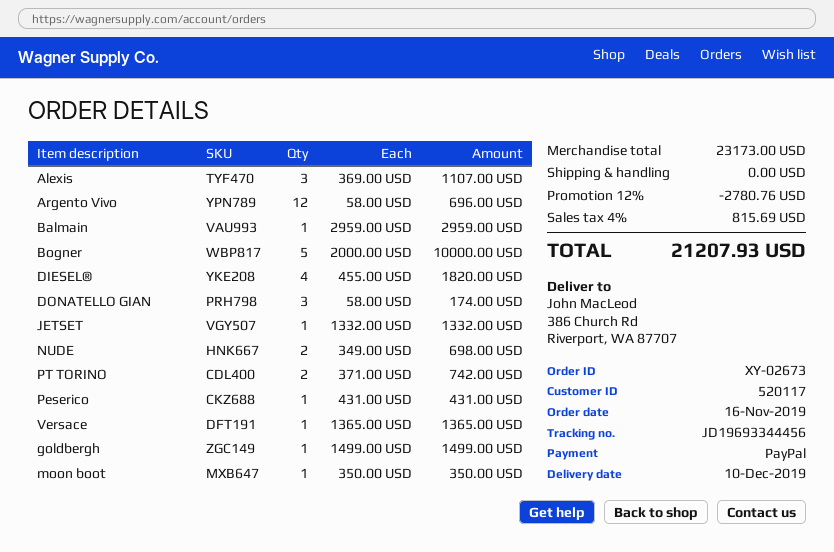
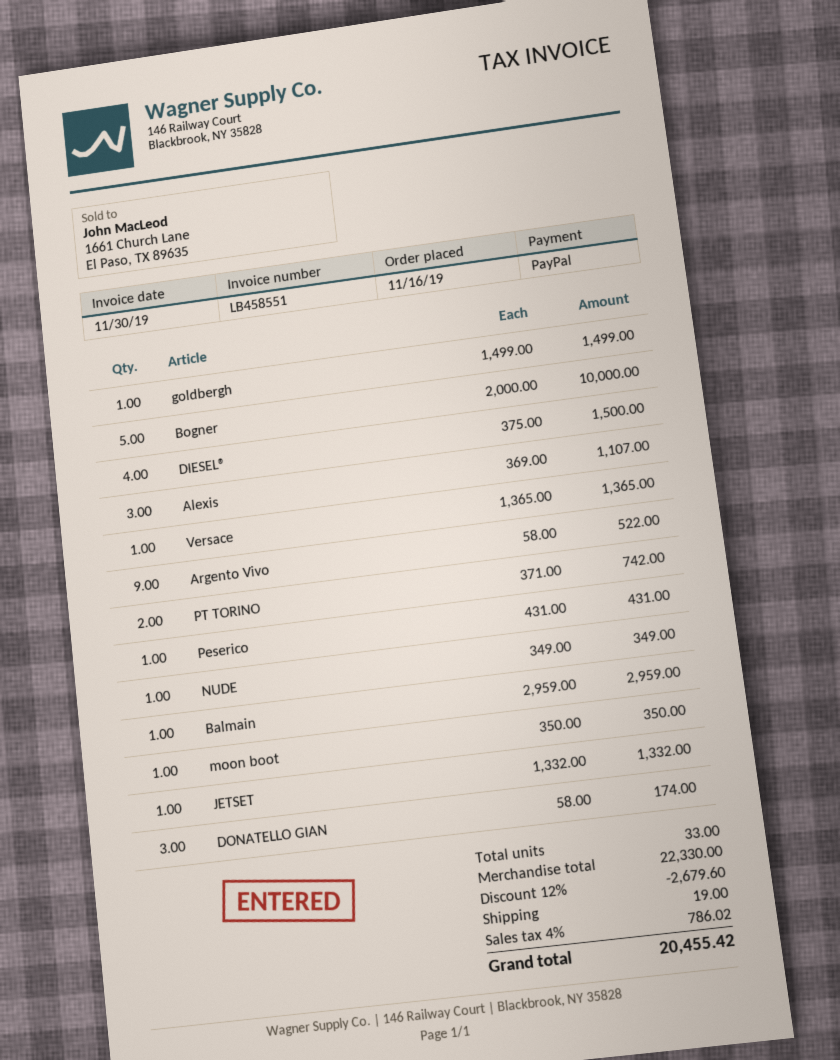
Argento Vivo: 12 x 58.00 = 696.00 -> 9 x 58.00 = 522.00
DIESEL®: 4 x 455.00 = 1820.00 -> 4 x 375.00 = 1500.00
NUDE: 2 x 349.00 = 698.00 -> 1 x 349.00 = 349.00
subtotal: 23173.00 -> 22330.00
discount: 12% = 2780.76 -> 12% = 2679.60
shipping: 0.00 -> 19.00
tax: 4% = 815.69 -> 4% = 786.02
total: 21207.93 -> 20455.42

